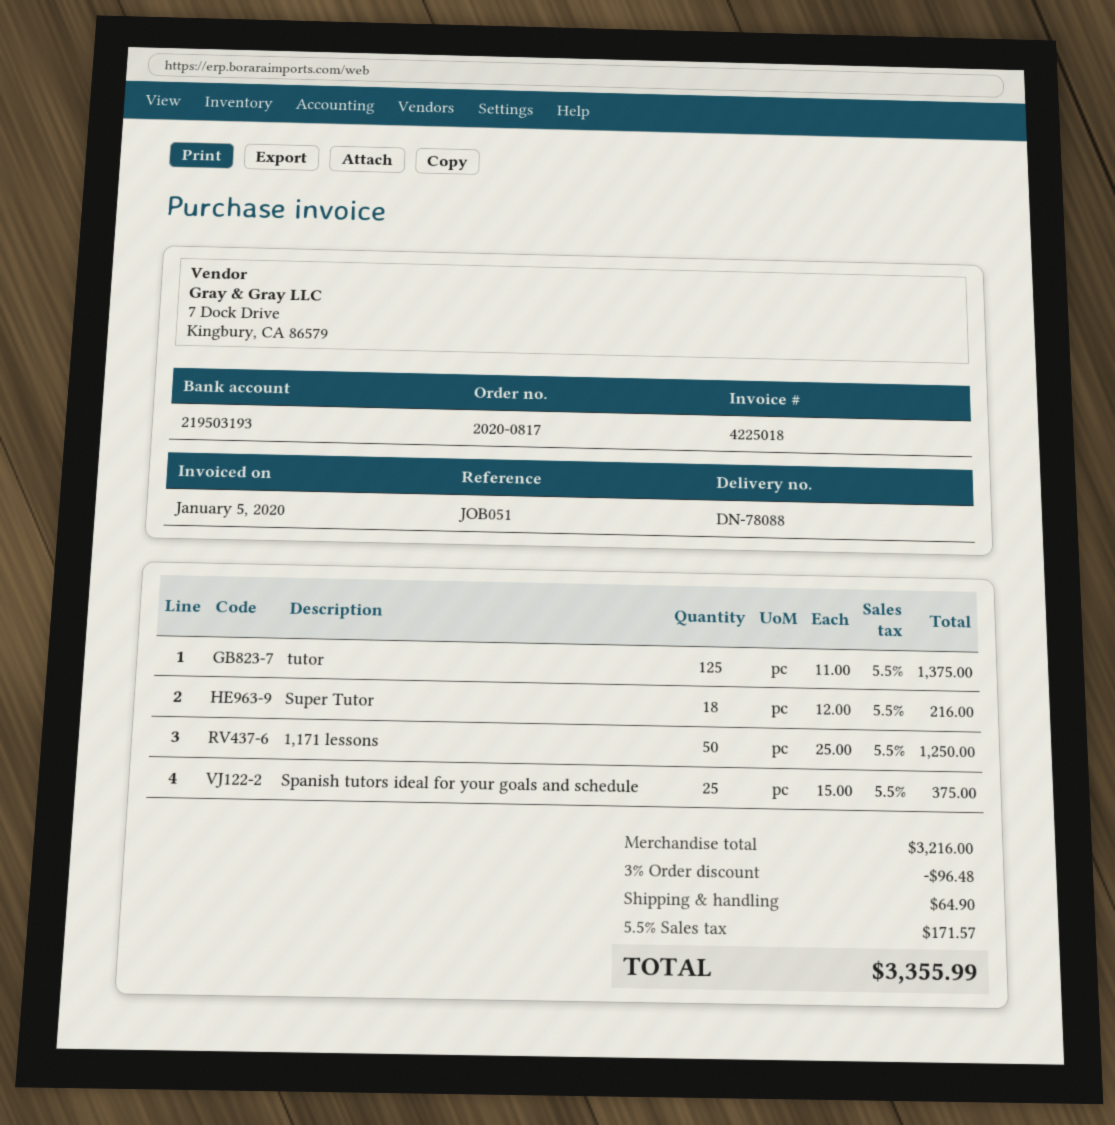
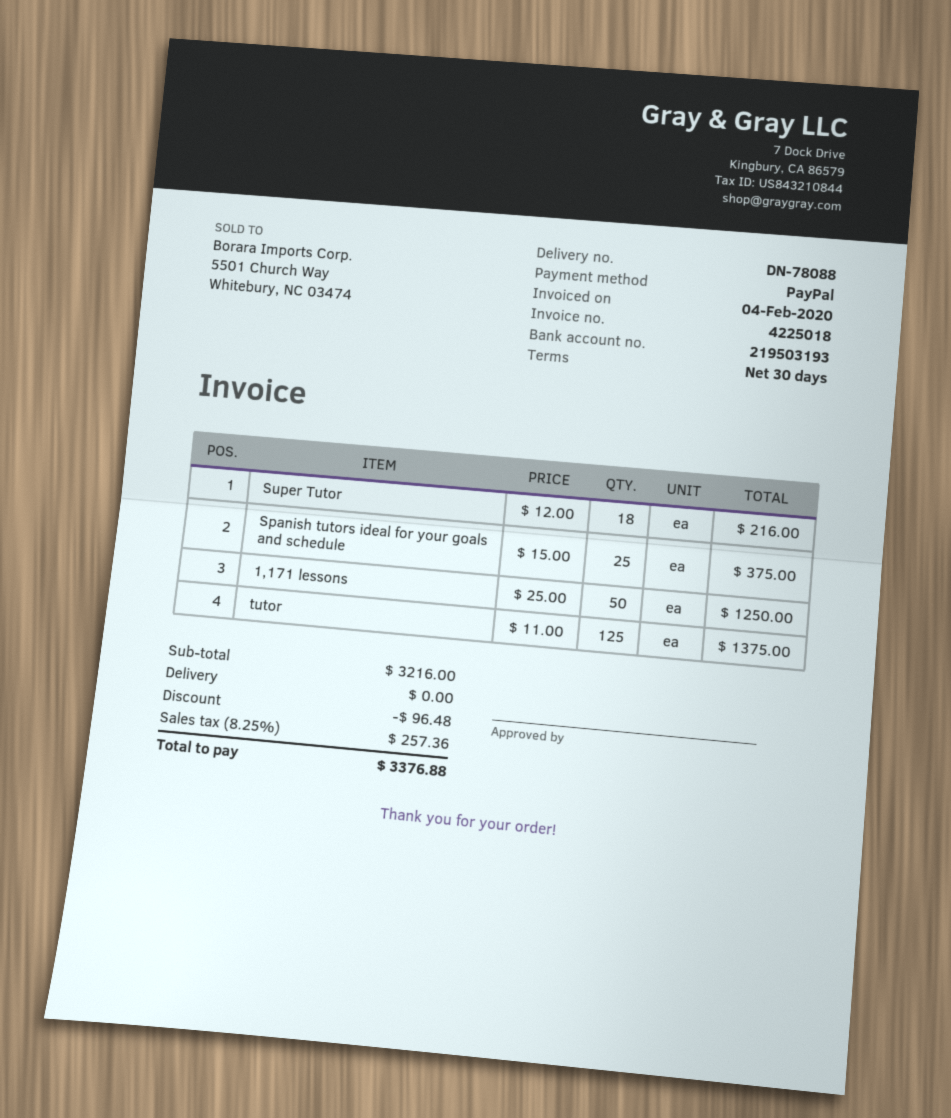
invoice date: 2020-01-05 -> 2020-02-04
shipping: 64.90 -> 0.00
tax: 5.5% = 171.57 -> 8.25% = 257.36
total: 3355.99 -> 3376.88

